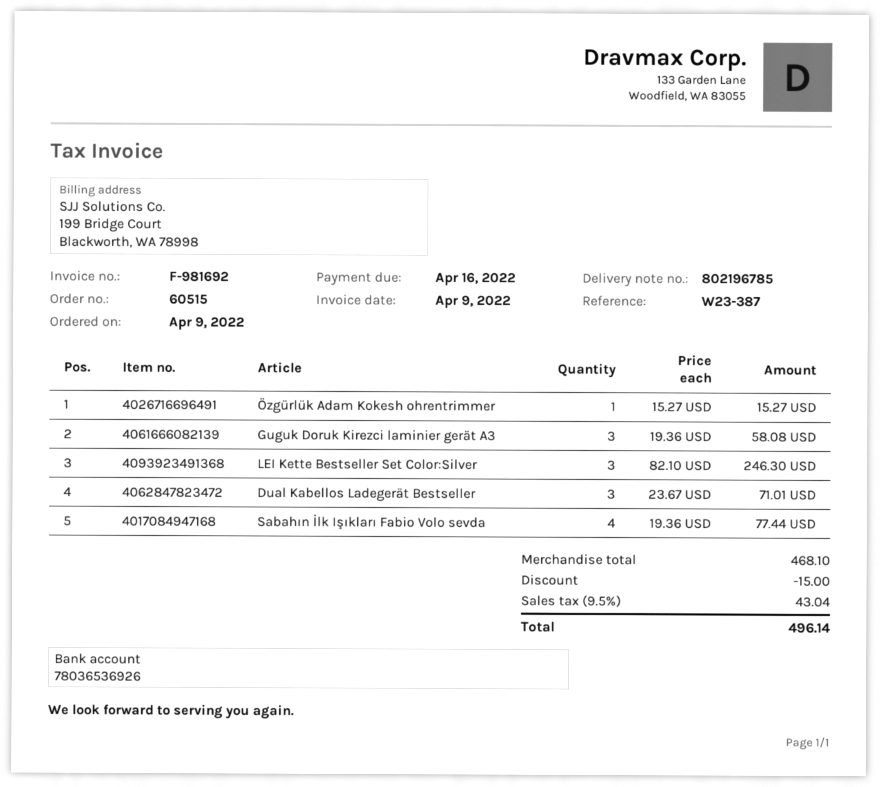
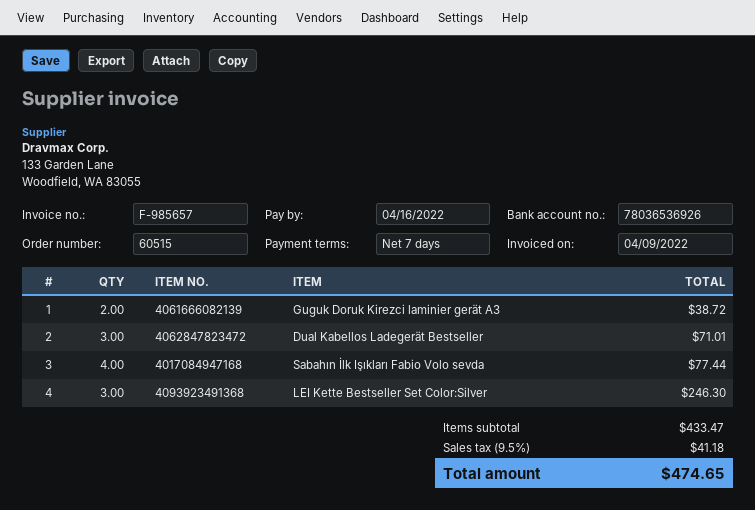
invoice number: F-981692 -> F-985657
Özgürlük Adam Kokesh ohrentrimmer: 1 for 15.27 -> none
Guguk Doruk Kirezci laminier gerät A3: 3 for 58.08 -> 2 for 38.72
subtotal: 468.10 -> 433.47
discount: 15.00 -> none
tax: 9.5% = 43.04 -> 9.5% = 41.18
total: 496.14 -> 474.65

